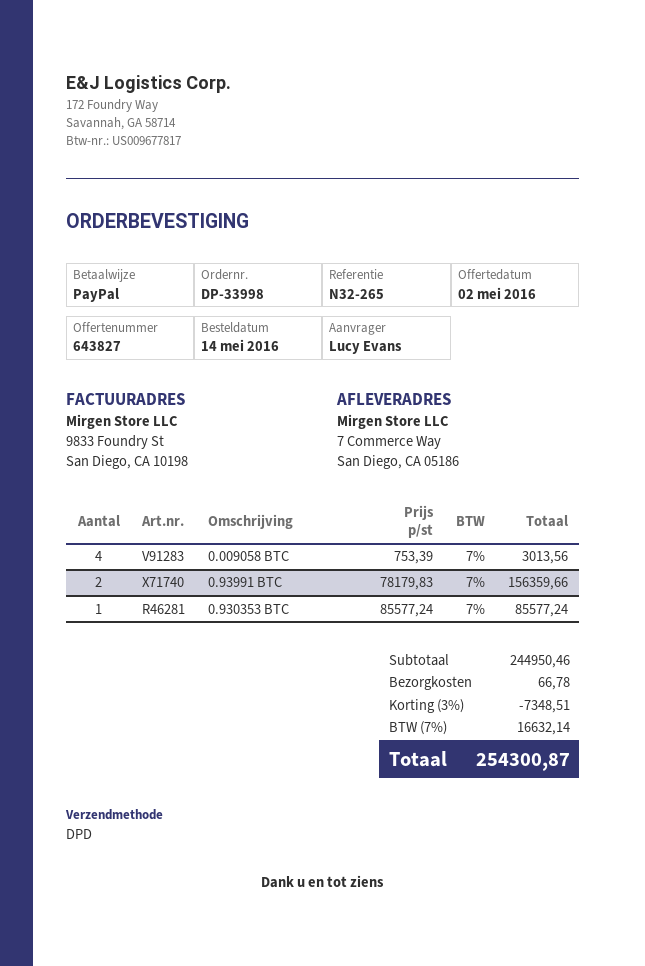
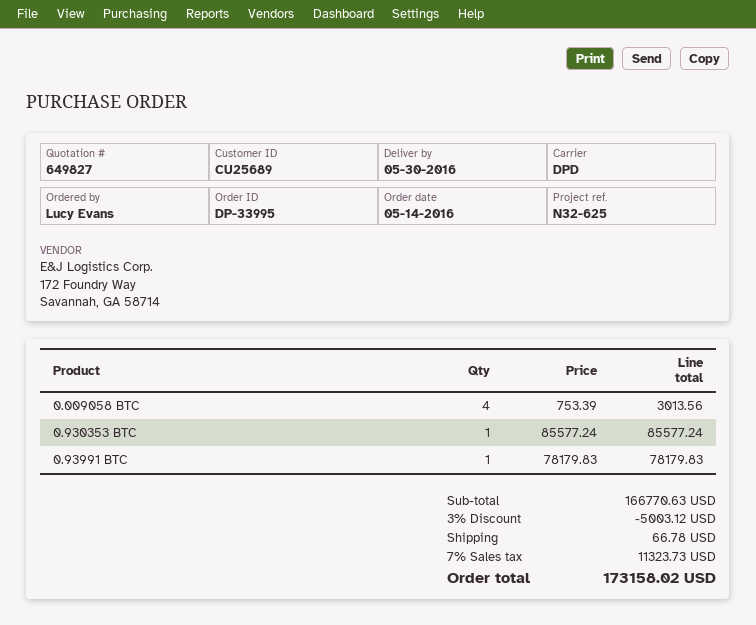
quote number: 643827 -> 649827
order number: DP-33998 -> DP-33995
reference: N32-265 -> N32-625
0.93991 BTC: 2 x 78179.83 = 156359.66 -> 1 x 78179.83 = 78179.83
subtotal: 244950.46 -> 166770.63
discount: 3% = 7348.51 -> 3% = 5003.12
tax: 7% = 16632.14 -> 7% = 11323.73
total: 254300.87 -> 173158.02

